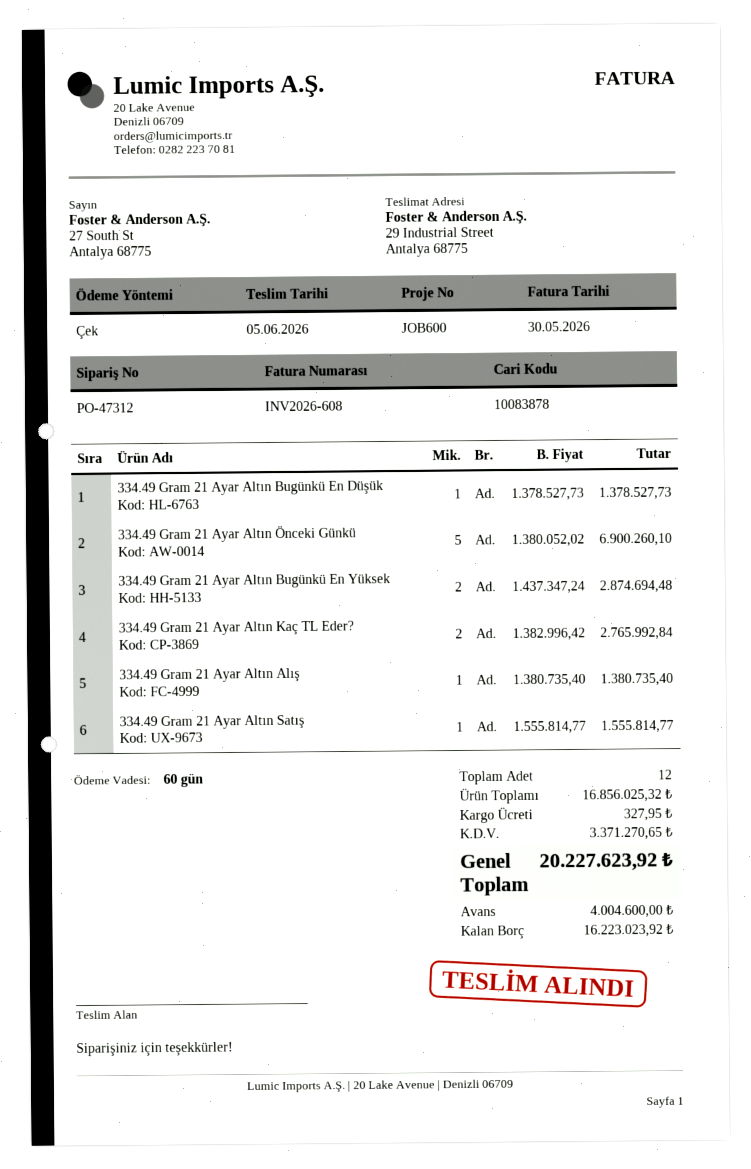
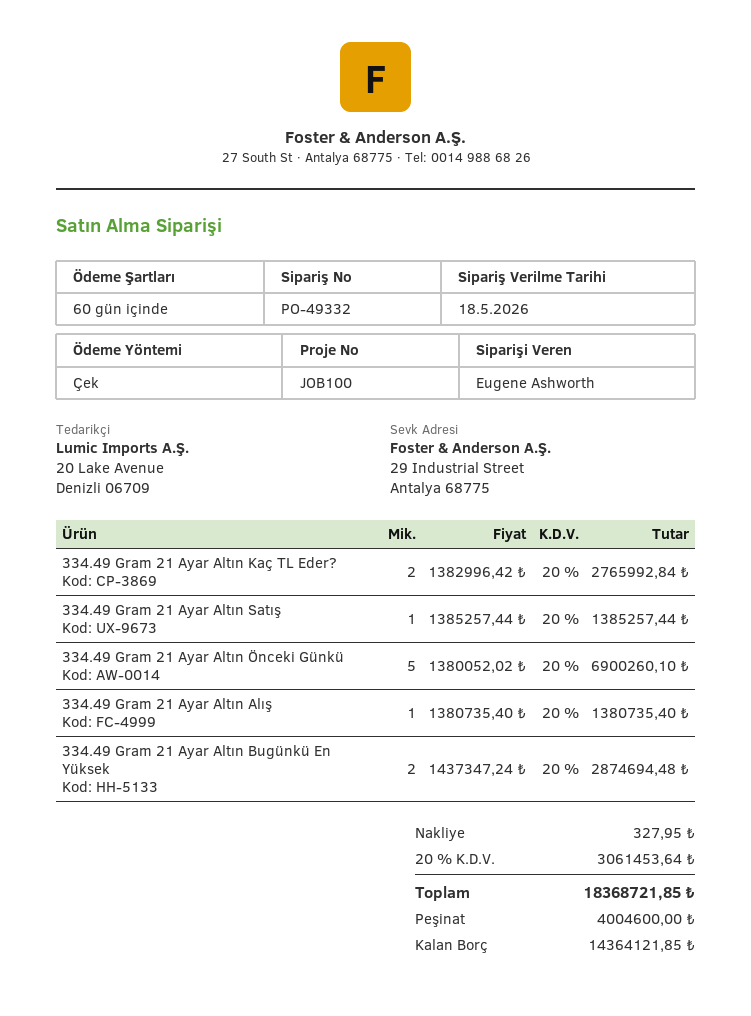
order number: PO-47312 -> PO-49332
reference: JOB600 -> JOB100
334.49 Gram 21 Ayar Altın Bugünkü En Düşük: 1 x 1378527.73 = 1378527.73 -> none
334.49 Gram 21 Ayar Altın Satış: 1 x 1555814.77 = 1555814.77 -> 1 x 1385257.44 = 1385257.44
tax: 3371270.65 -> 3061453.64
total: 20227623.92 -> 18368721.85
balance: 16223023.92 -> 14364121.85

